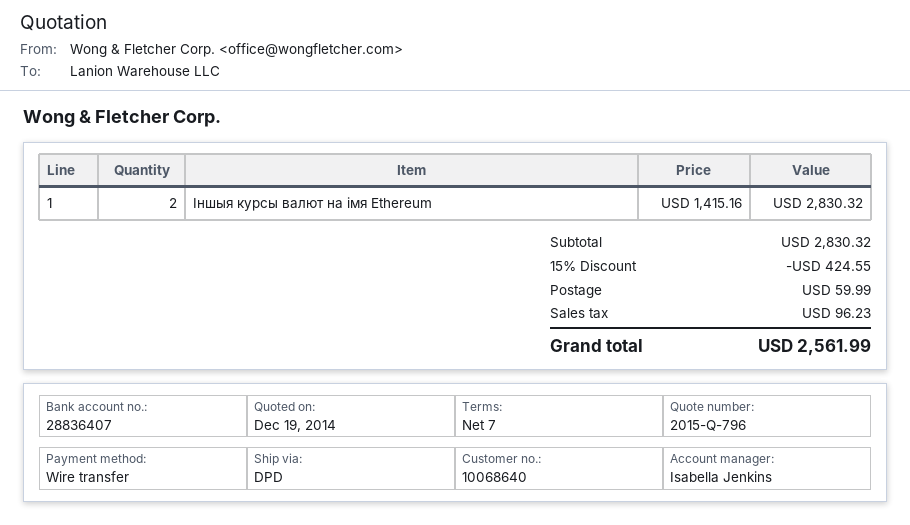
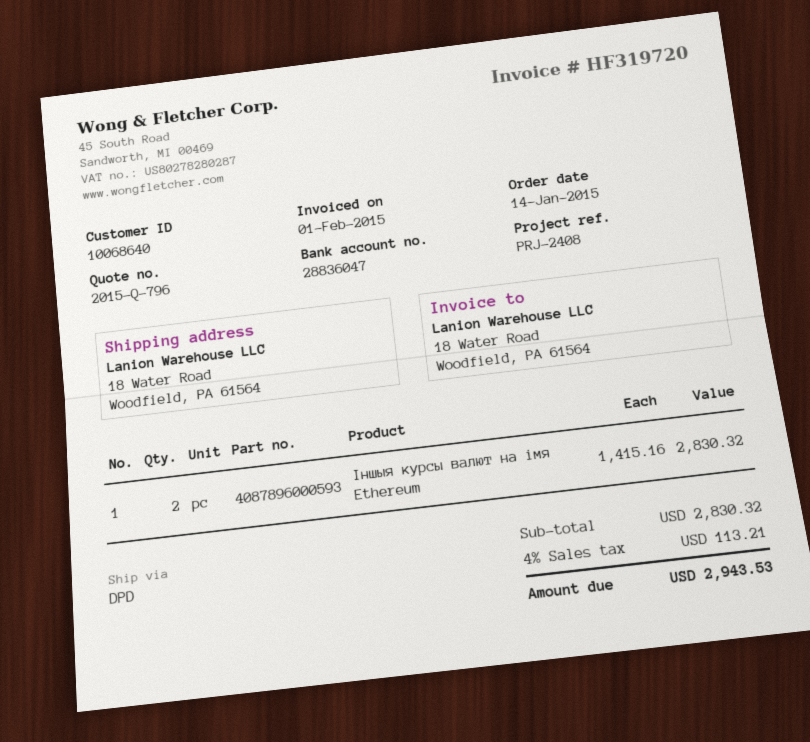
bank account: 28836407 -> 28836047
discount: 15% = 424.55 -> none
shipping: 59.99 -> none
tax: 96.23 -> 113.21
total: 2561.99 -> 2943.53

